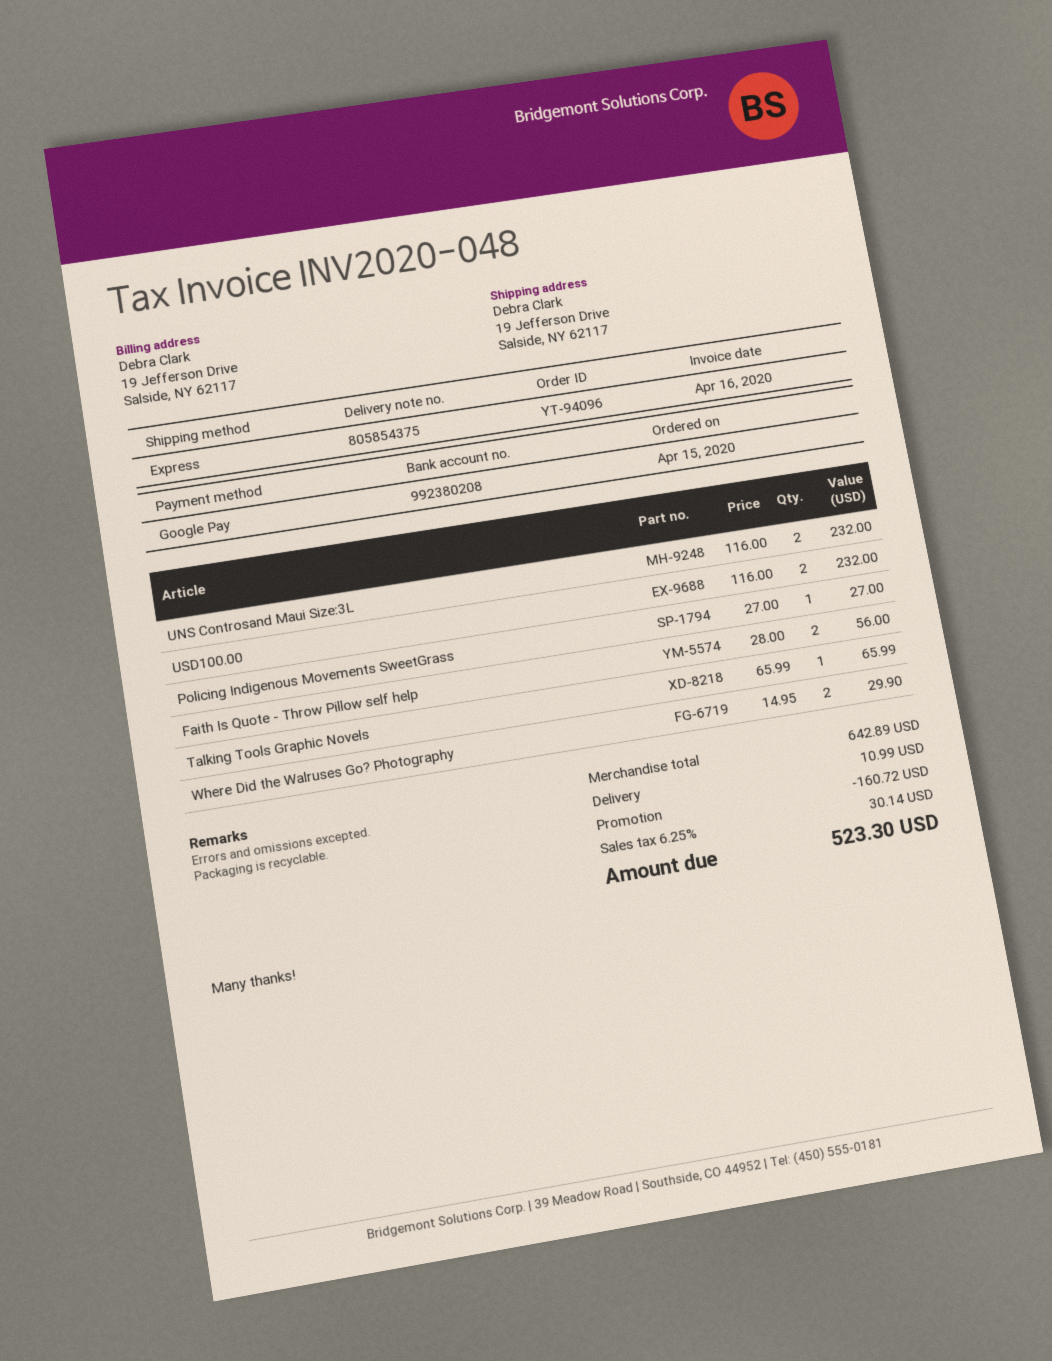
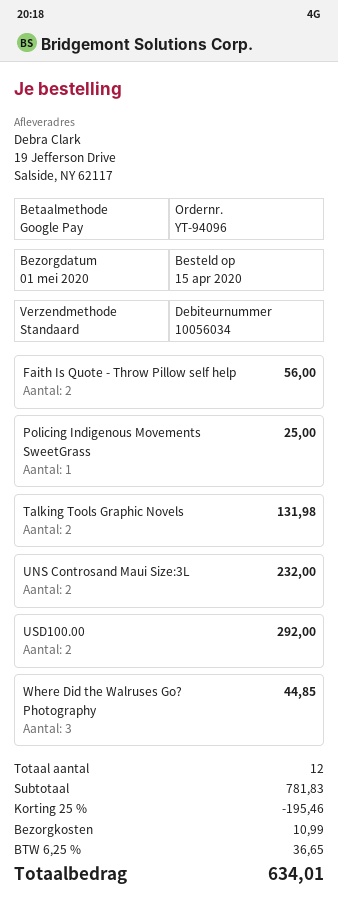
shipping method: express -> standard
USD100.00: 2 for 232.00 -> 2 for 292.00
Policing Indigenous Movements SweetGrass: 1 for 27.00 -> 1 for 25.00
Talking Tools Graphic Novels: 1 for 65.99 -> 2 for 131.98
Where Did the Walruses Go? Photography: 2 for 29.90 -> 3 for 44.85
subtotal: 642.89 -> 781.83
discount: 160.72 -> 195.46
tax: 6.25% = 30.14 -> 6.25% = 36.65
total: 523.30 -> 634.01

